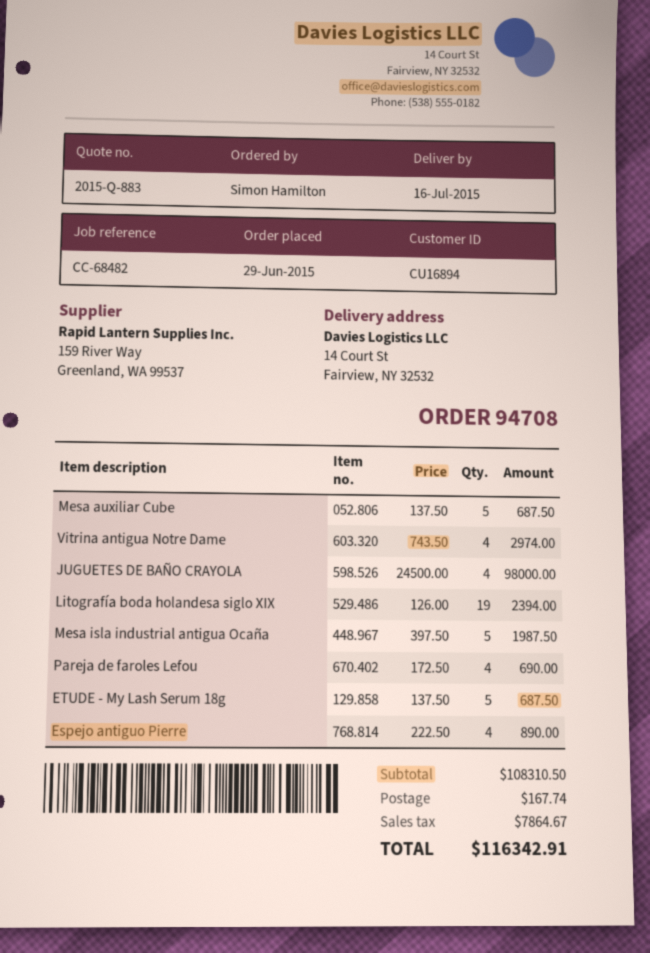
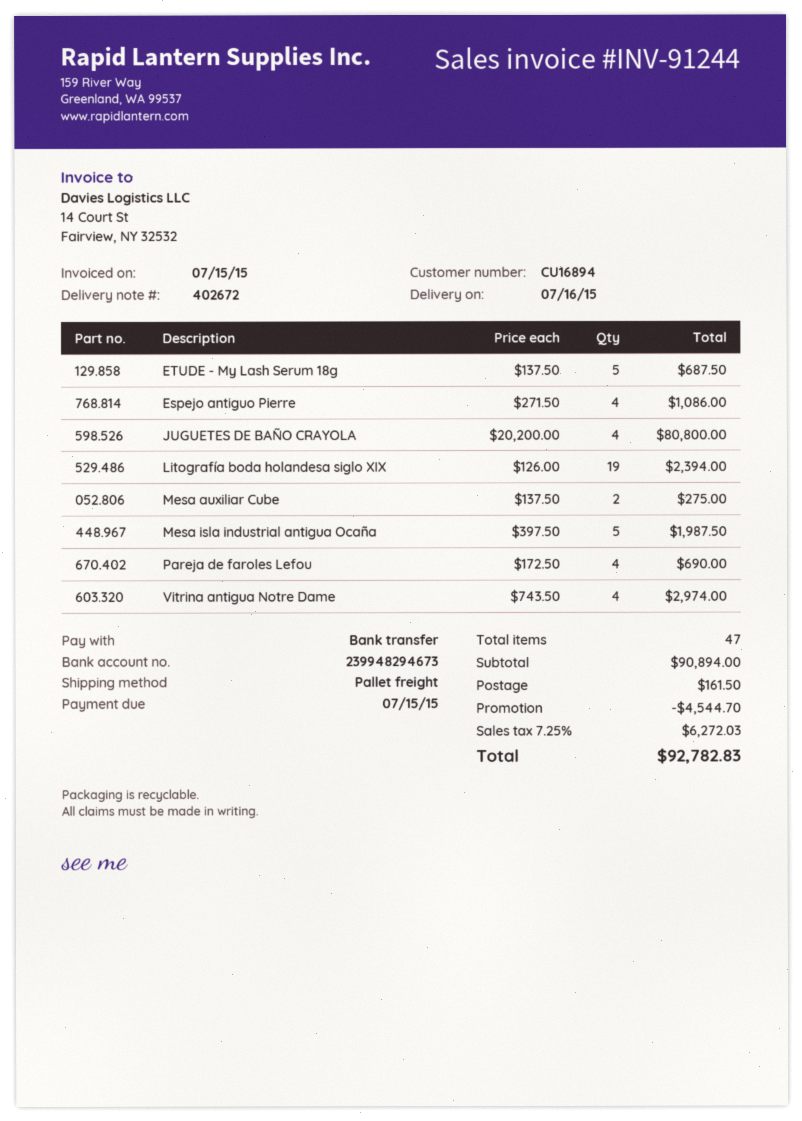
Mesa auxiliar Cube: 5 x 137.50 = 687.50 -> 2 x 137.50 = 275.00
JUGUETES DE BAÑO CRAYOLA: 4 x 24500.00 = 98000.00 -> 4 x 20200.00 = 80800.00
Espejo antiguo Pierre: 4 x 222.50 = 890.00 -> 4 x 271.50 = 1086.00
subtotal: 108310.50 -> 90894.00
discount: none -> 4544.70
shipping: 167.74 -> 161.50
tax: 7864.67 -> 6272.03
total: 116342.91 -> 92782.83

